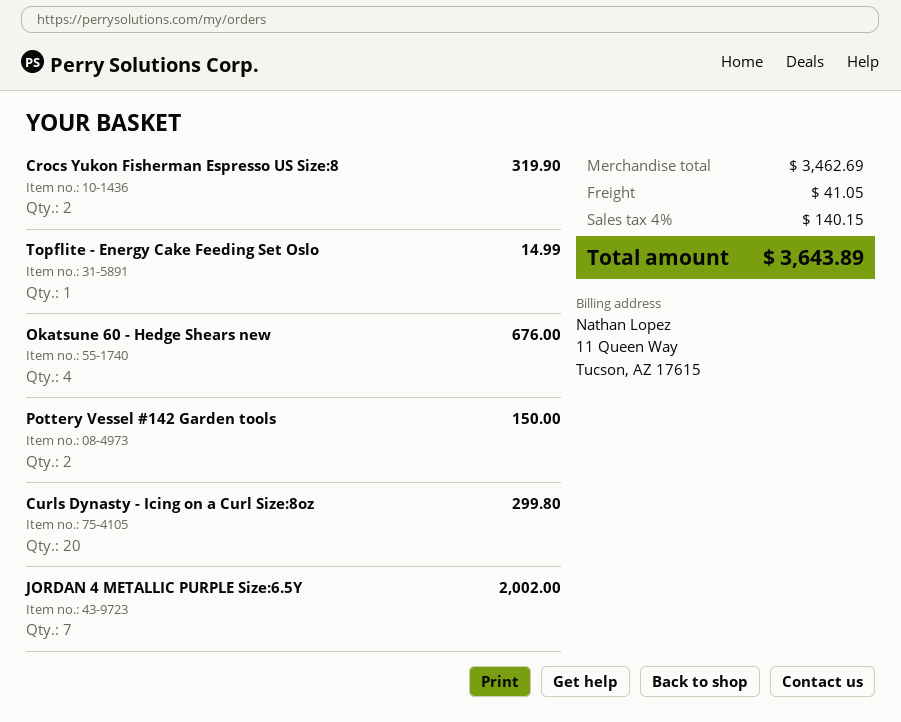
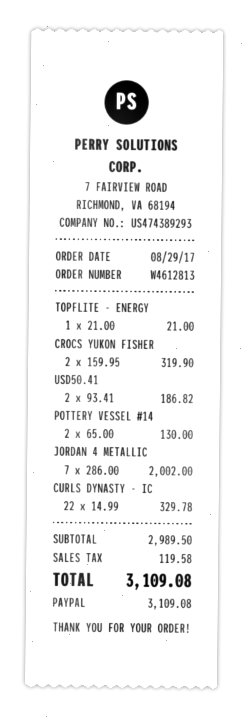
Topflite - Energy Cake Feeding Set Oslo: 1 for 14.99 -> 1 for 21.00
Okatsune 60 - Hedge Shears new: 4 for 676.00 -> none
Pottery Vessel #142 Garden tools: 2 for 150.00 -> 2 for 130.00
Curls Dynasty - Icing on a Curl Size:8oz: 20 for 299.80 -> 22 for 329.78
USD50.41: none -> 2 for 186.82
subtotal: 3462.69 -> 2989.50
shipping: 41.05 -> none
tax: 140.15 -> 119.58
total: 3643.89 -> 3109.08

